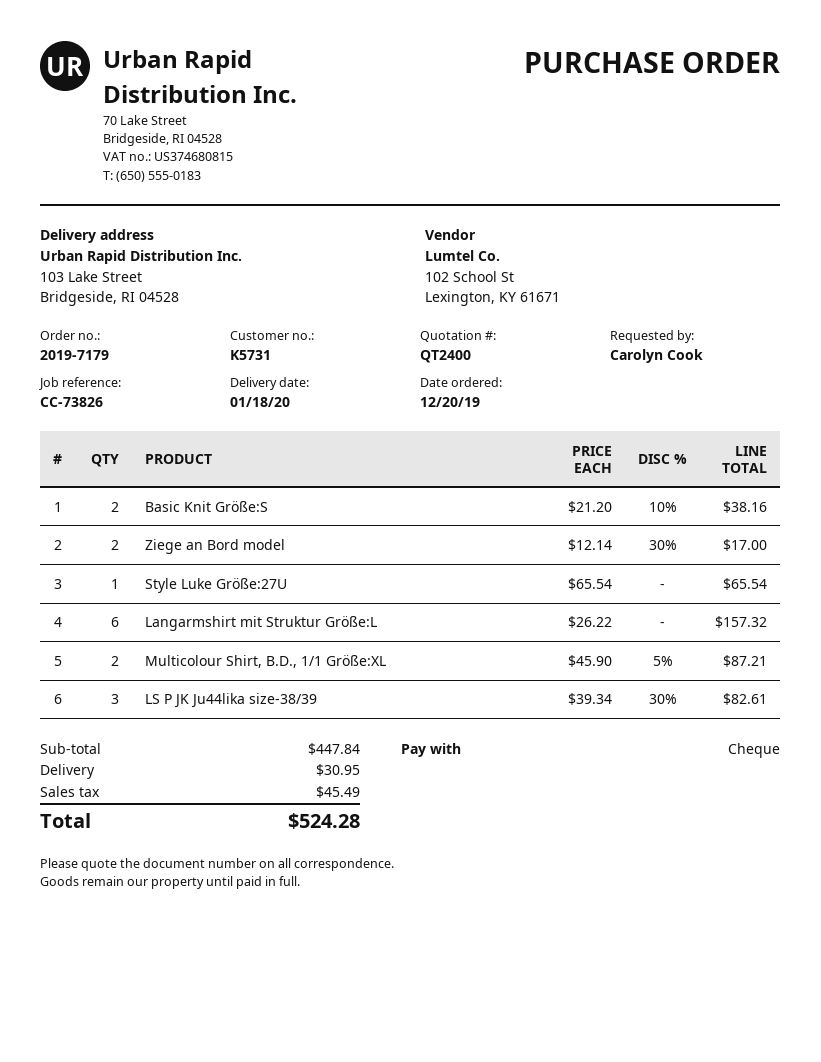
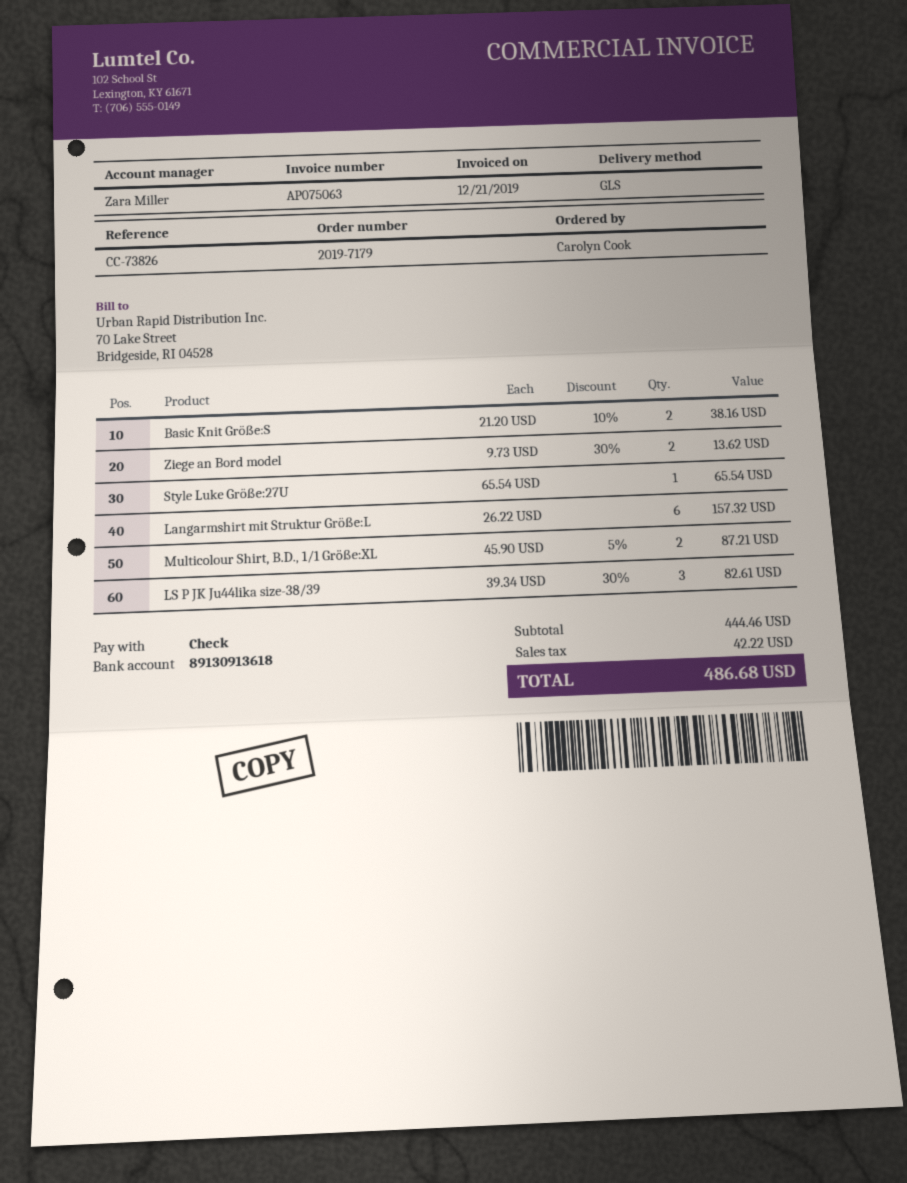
Ziege an Bord model: 2 x 12.14 - 30% = 17.00 -> 2 x 9.73 - 30% = 13.62
subtotal: 447.84 -> 444.46
shipping: 30.95 -> none
tax: 45.49 -> 42.22
total: 524.28 -> 486.68

